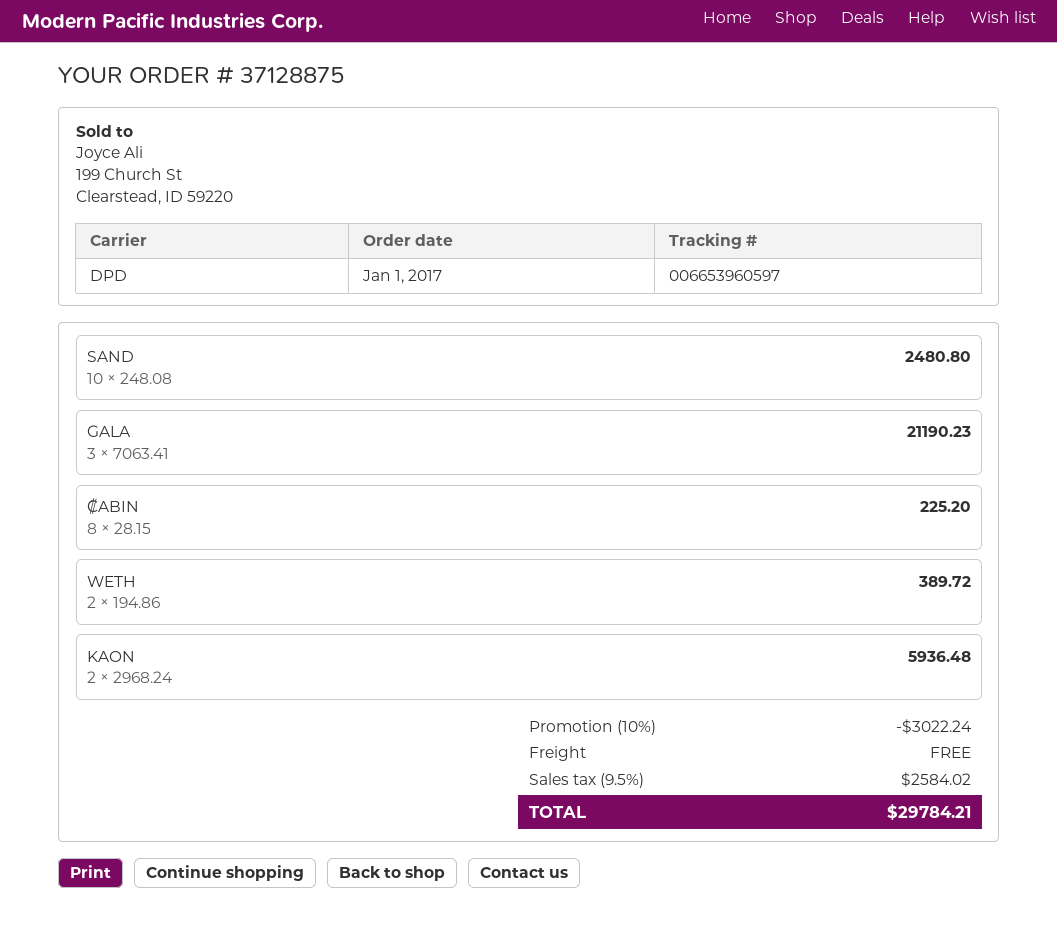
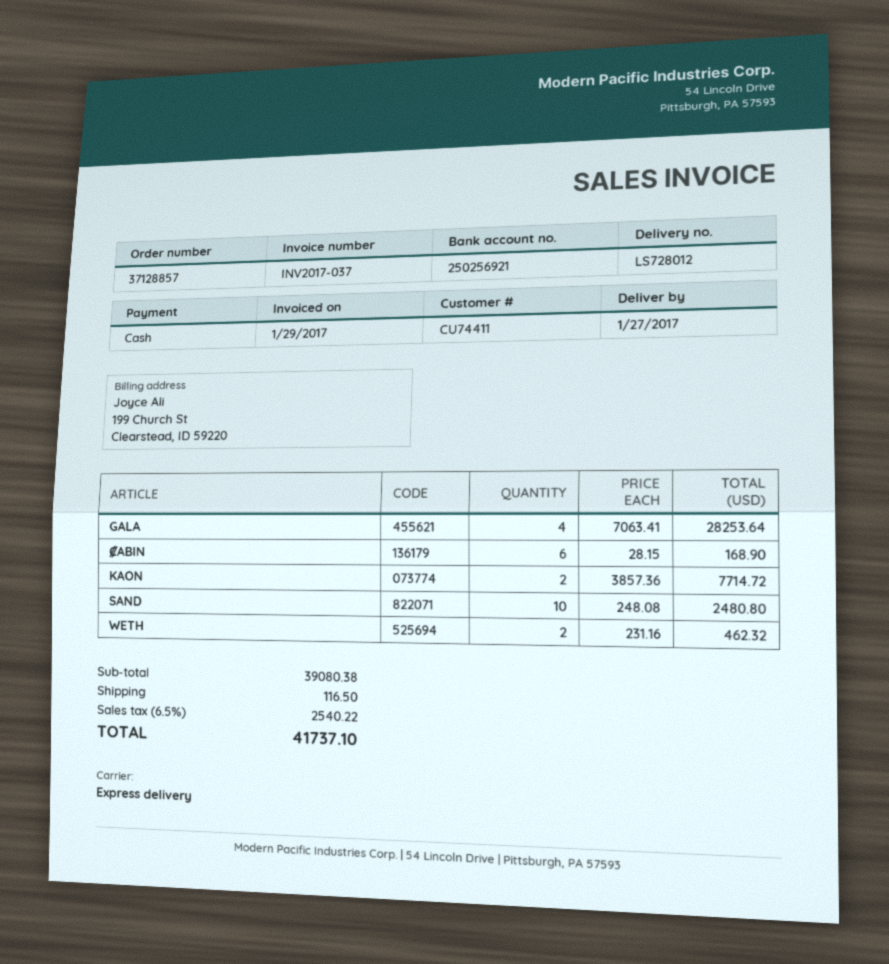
order number: 37128875 -> 37128857
shipping method: DPD -> express
GALA: 3 x 7063.41 = 21190.23 -> 4 x 7063.41 = 28253.64
₡ABIN: 8 x 28.15 = 225.20 -> 6 x 28.15 = 168.90
WETH: 2 x 194.86 = 389.72 -> 2 x 231.16 = 462.32
KAON: 2 x 2968.24 = 5936.48 -> 2 x 3857.36 = 7714.72
discount: 10% = 3022.24 -> none
shipping: 0.00 -> 116.50
tax: 9.5% = 2584.02 -> 6.5% = 2540.22
total: 29784.21 -> 41737.10

